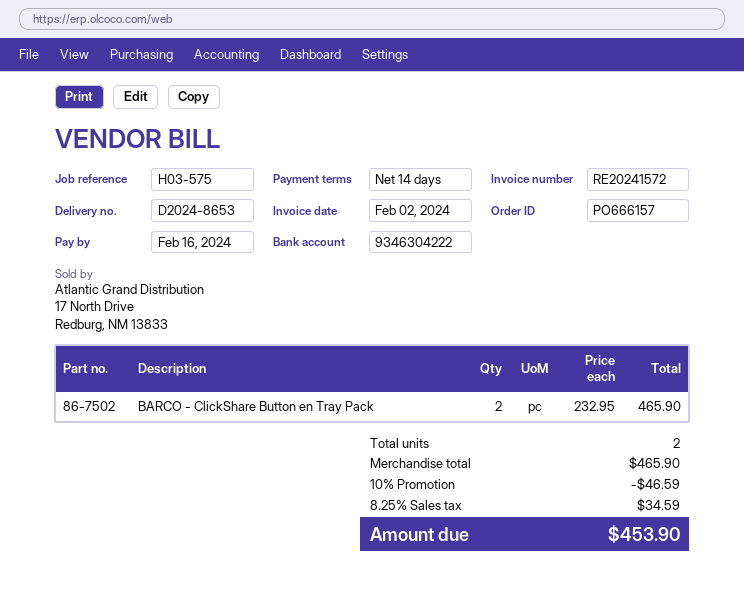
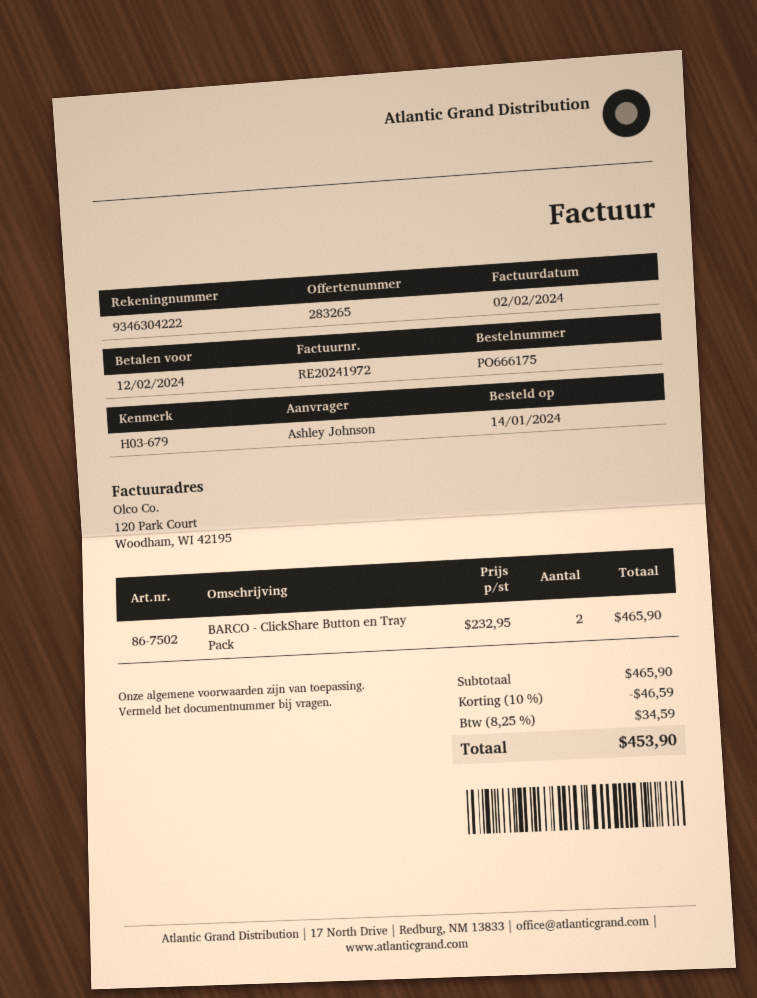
order number: PO666157 -> PO666175
invoice number: RE20241572 -> RE20241972
due date: 2024-02-16 -> 2024-02-12
reference: H03-575 -> H03-679

